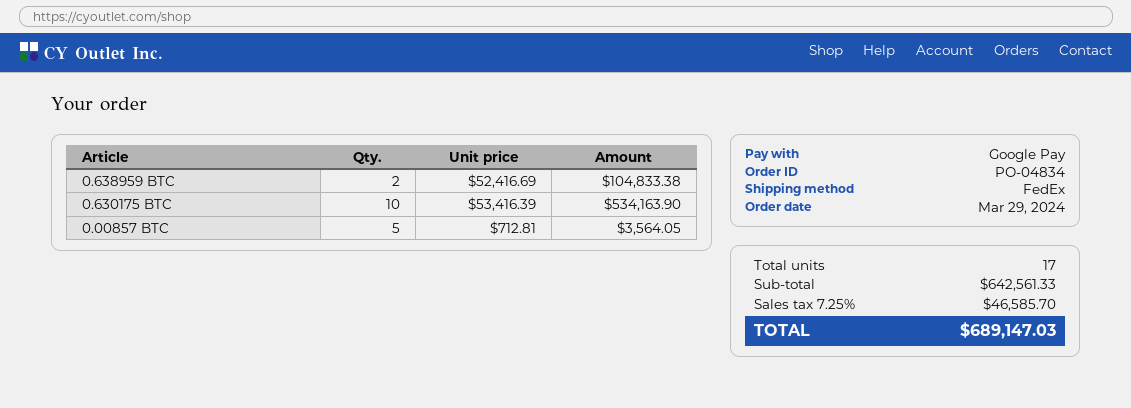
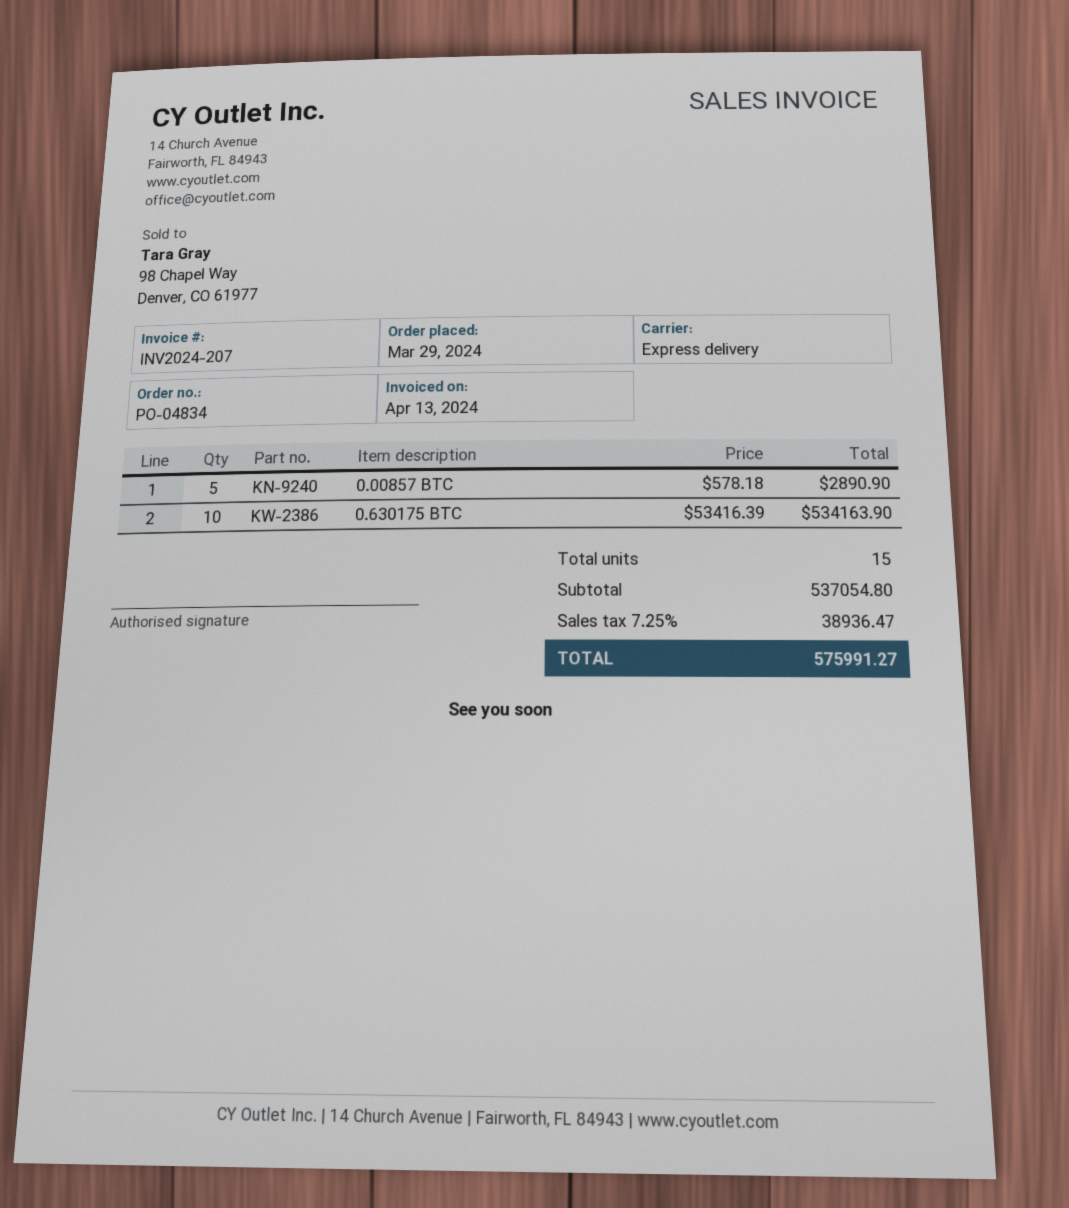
shipping method: FedEx -> express
0.638959 BTC: 2 x 52416.69 = 104833.38 -> none
0.00857 BTC: 5 x 712.81 = 3564.05 -> 5 x 578.18 = 2890.90
total quantity: 17 -> 15
subtotal: 642561.33 -> 537054.80
tax: 7.25% = 46585.70 -> 7.25% = 38936.47
total: 689147.03 -> 575991.27

